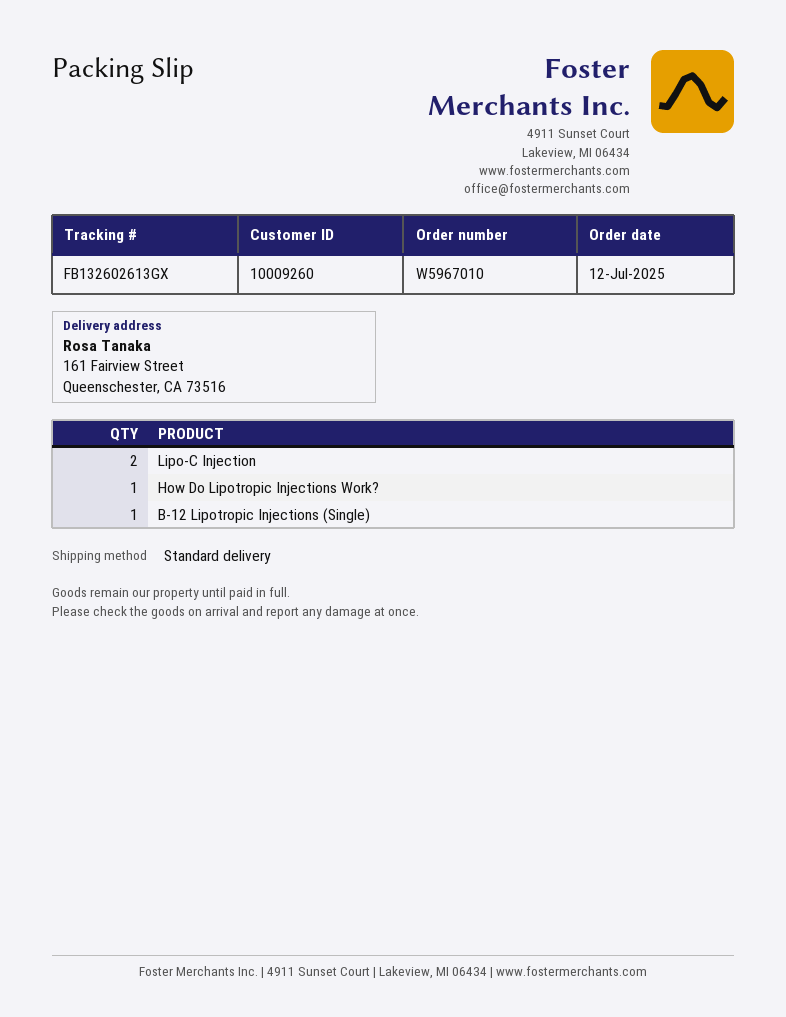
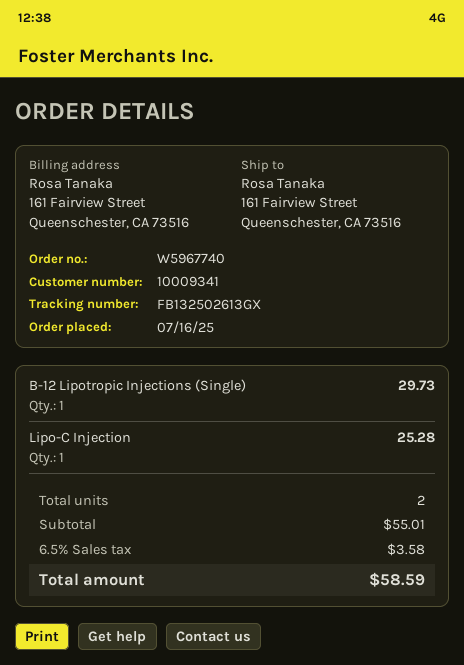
order number: W5967010 -> W5967740
order date: 2025-07-12 -> 2025-07-16
customer number: 10009260 -> 10009341
tracking number: FB132602613GX -> FB132502613GX
Lipo-C Injection: 2 -> 1
How Do Lipotropic Injections Work?: 1 -> none

